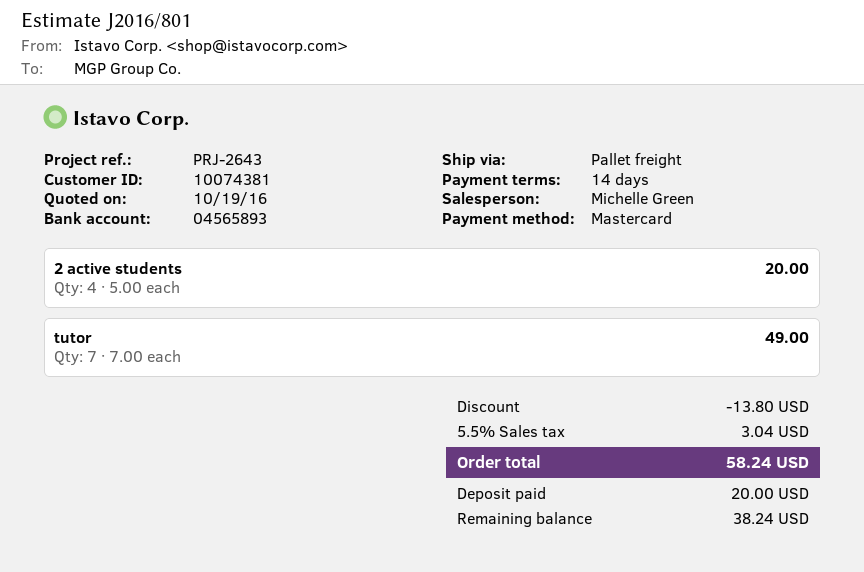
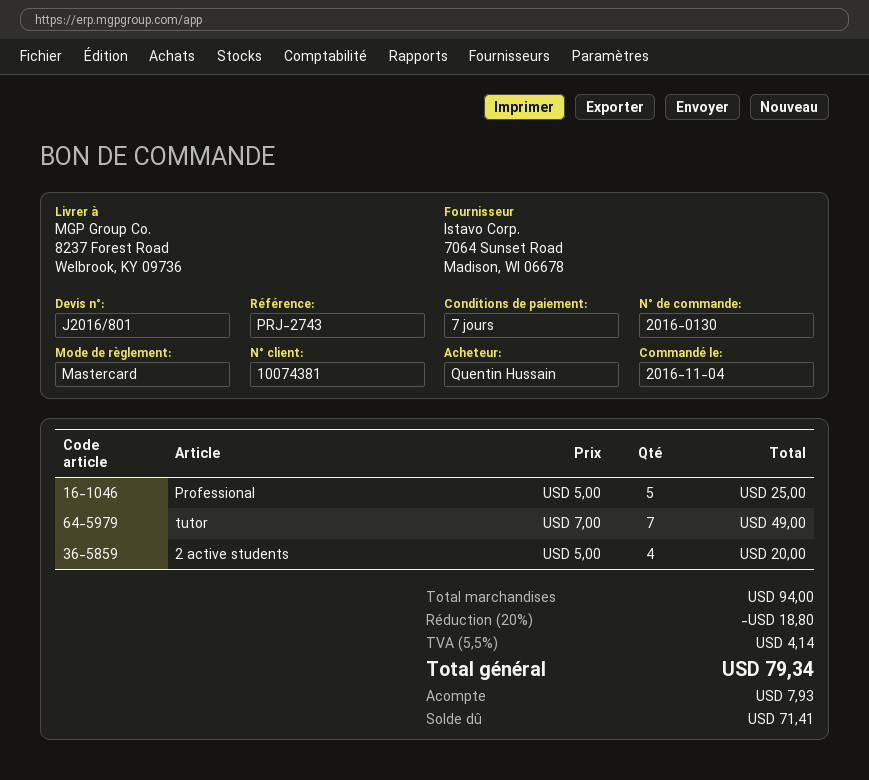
payment terms: 14 days -> 7 days
reference: PRJ-2643 -> PRJ-2743
Professional: none -> 5 x 5.00 = 25.00
discount: 13.80 -> 18.80
tax: 5.5% = 3.04 -> 5.5% = 4.14
total: 58.24 -> 79.34
deposit: 20.00 -> 7.93
balance: 38.24 -> 71.41

